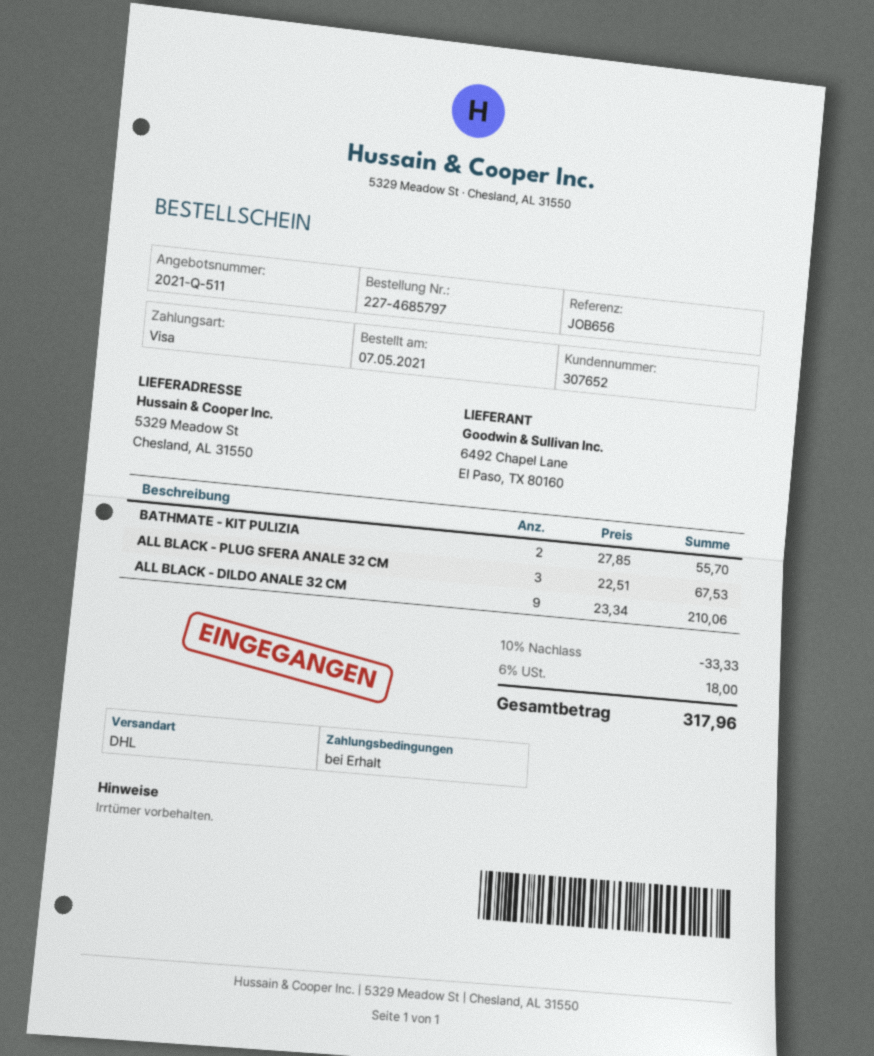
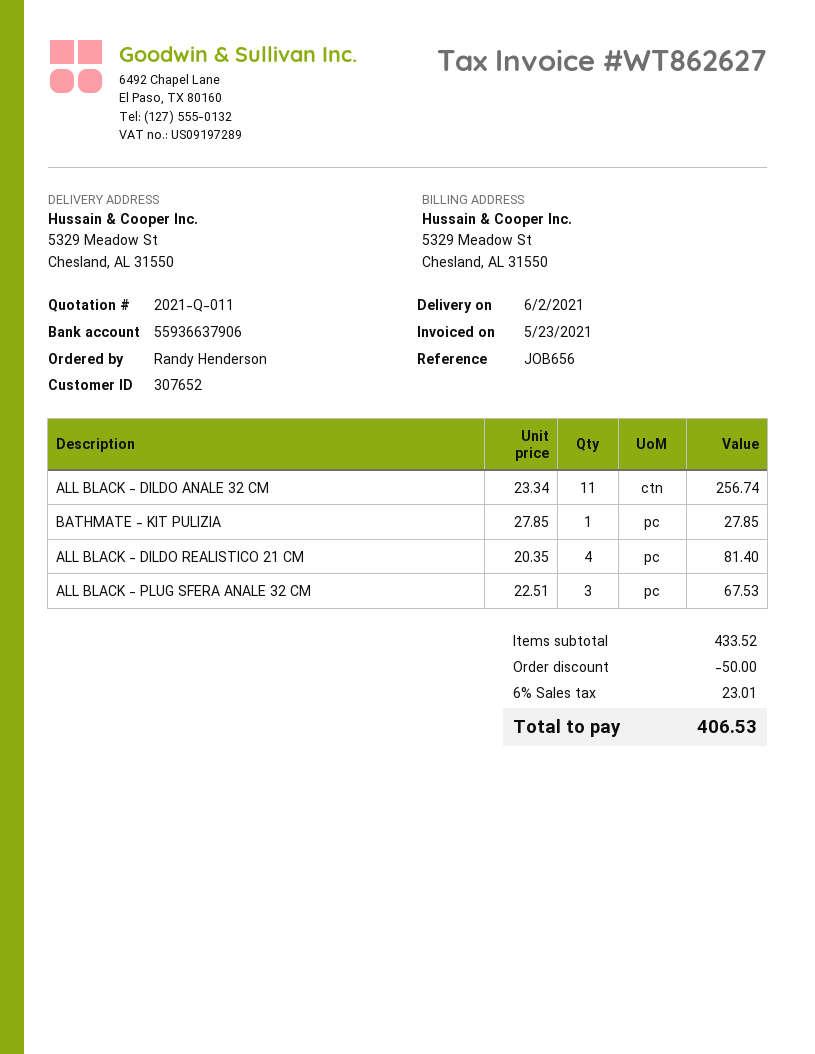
quote number: 2021-Q-511 -> 2021-Q-011
BATHMATE - KIT PULIZIA: 2 x 27.85 = 55.70 -> 1 x 27.85 = 27.85
ALL BLACK - DILDO ANALE 32 CM: 9 x 23.34 = 210.06 -> 11 x 23.34 = 256.74
ALL BLACK - DILDO REALISTICO 21 CM: none -> 4 x 20.35 = 81.40
discount: 33.33 -> 50.00
tax: 6% = 18.00 -> 6% = 23.01
total: 317.96 -> 406.53

